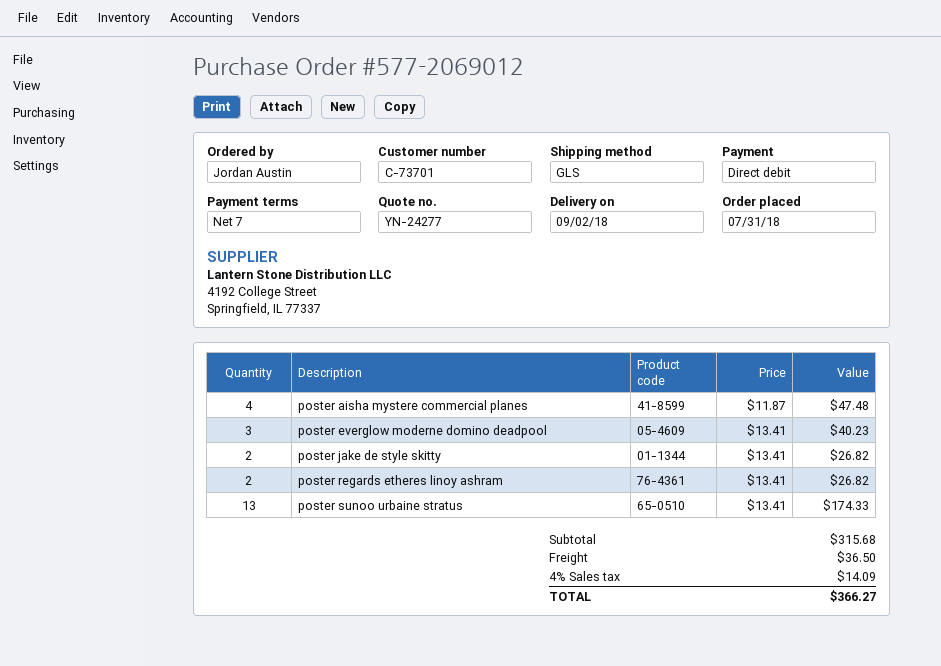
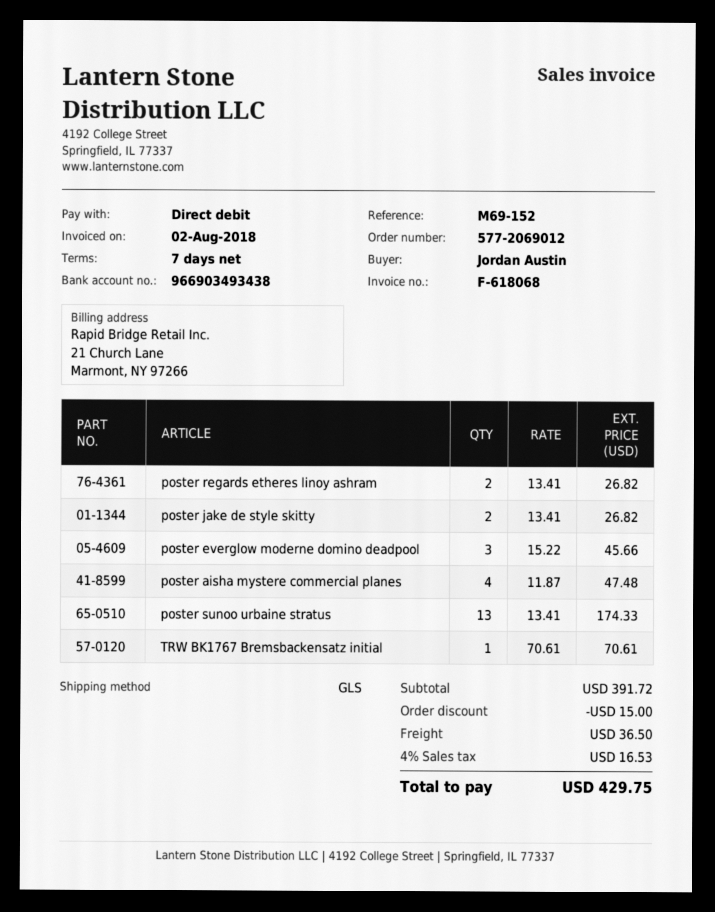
poster everglow moderne domino deadpool: 3 x 13.41 = 40.23 -> 3 x 15.22 = 45.66
TRW BK1767 Bremsbackensatz initial: none -> 1 x 70.61 = 70.61
subtotal: 315.68 -> 391.72
discount: none -> 15.00
tax: 4% = 14.09 -> 4% = 16.53
total: 366.27 -> 429.75

